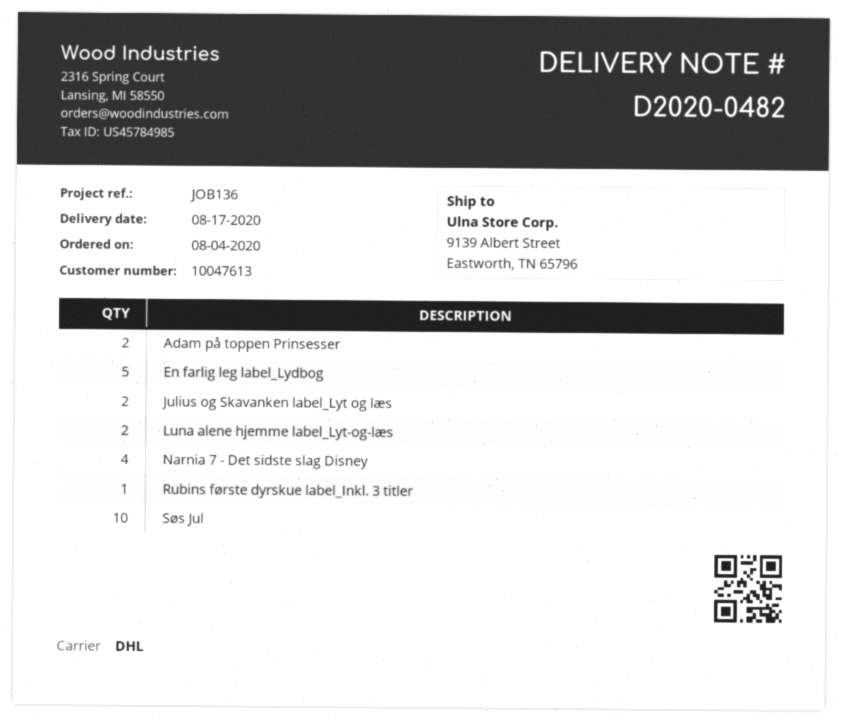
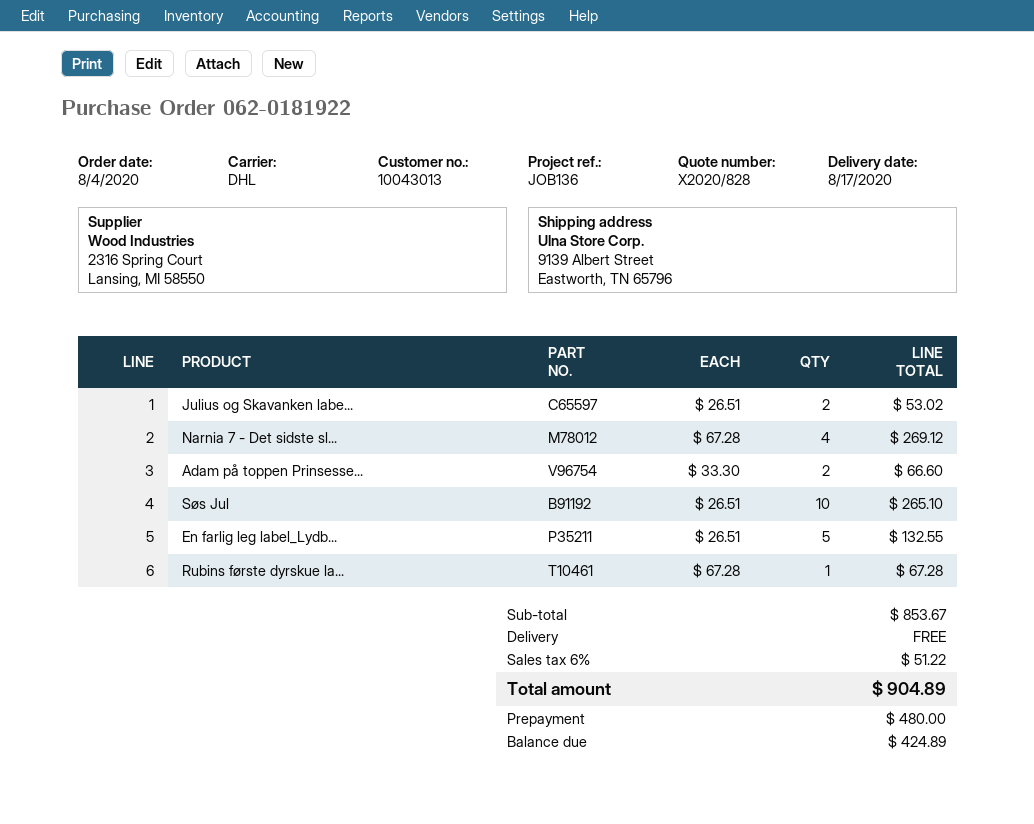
customer number: 10047613 -> 10043013
Luna alene hjemme label_Lyt-og-læs: 2 -> none

